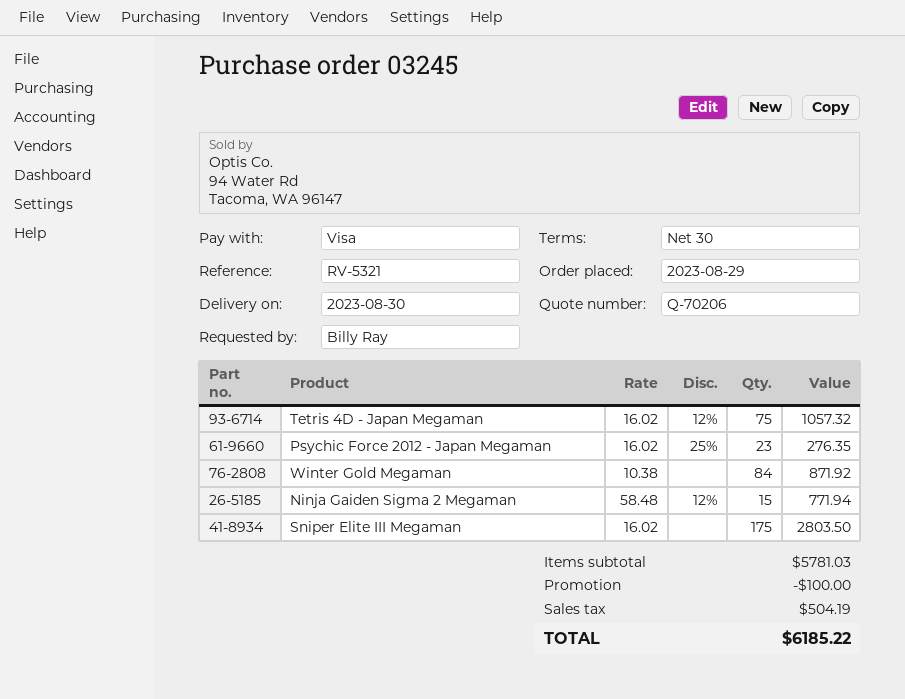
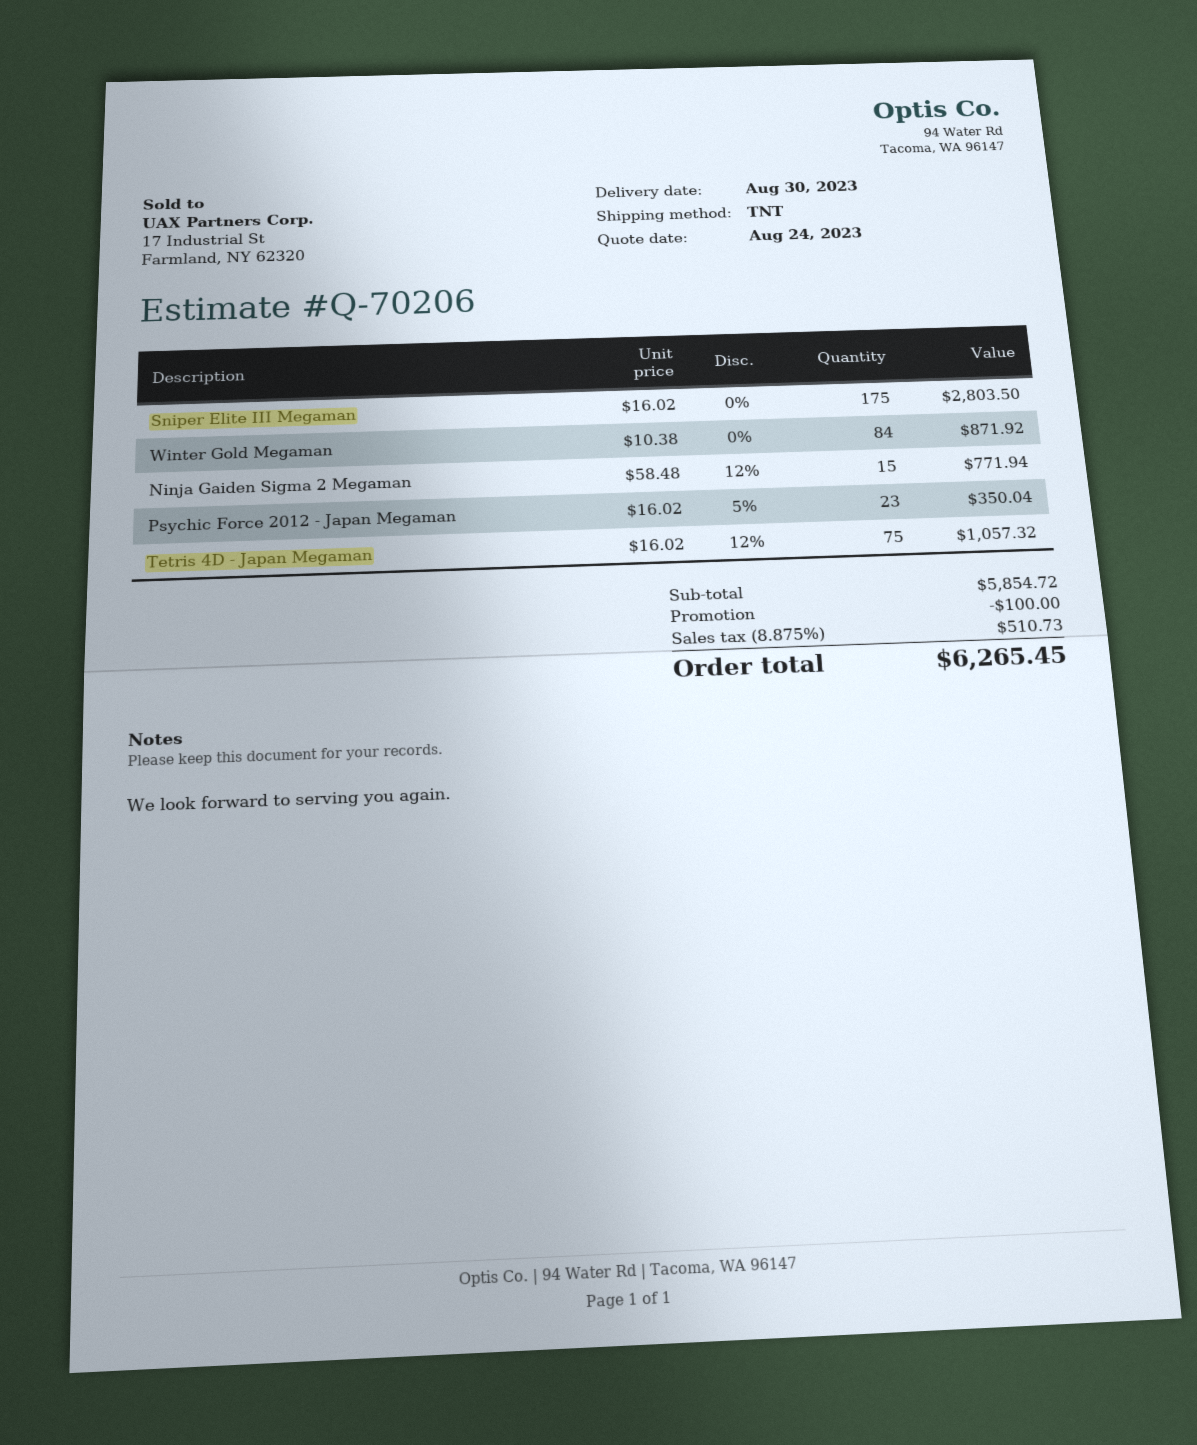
Psychic Force 2012 - Japan Megaman: 23 x 16.02 - 25% = 276.35 -> 23 x 16.02 - 5% = 350.04
subtotal: 5781.03 -> 5854.72
tax: 504.19 -> 510.73
total: 6185.22 -> 6265.45

